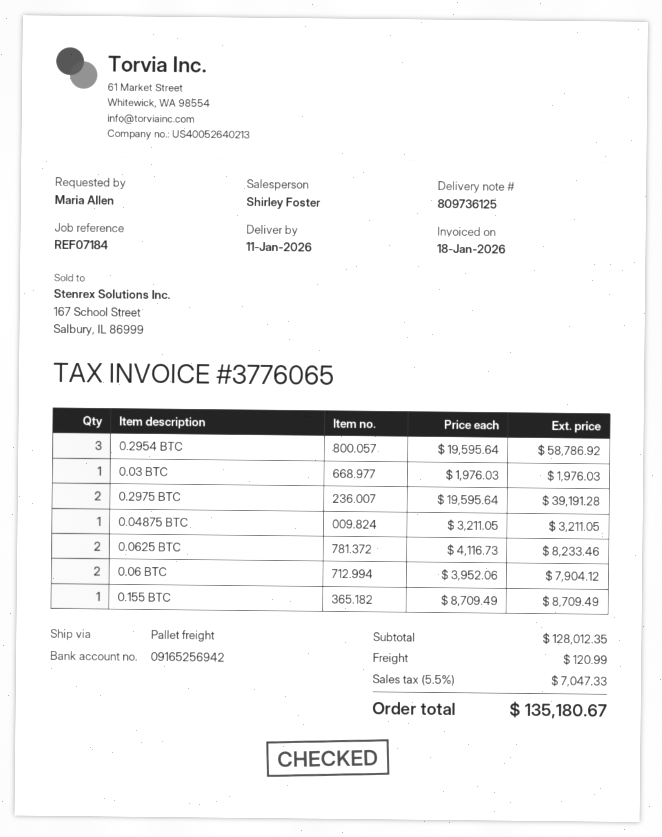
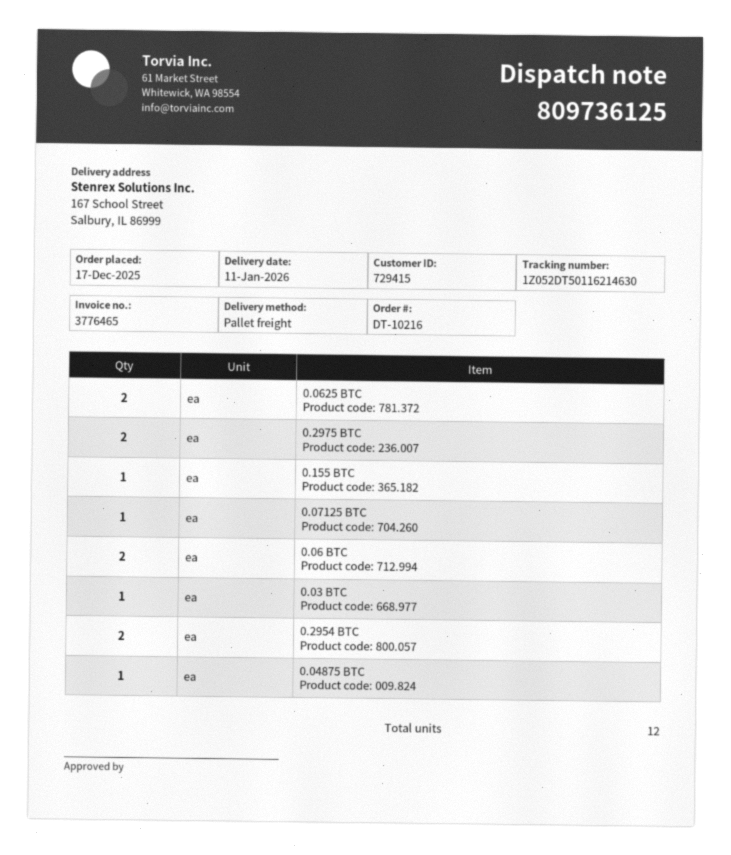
invoice number: 3776065 -> 3776465
0.2954 BTC: 3 -> 2
0.07125 BTC: none -> 1

